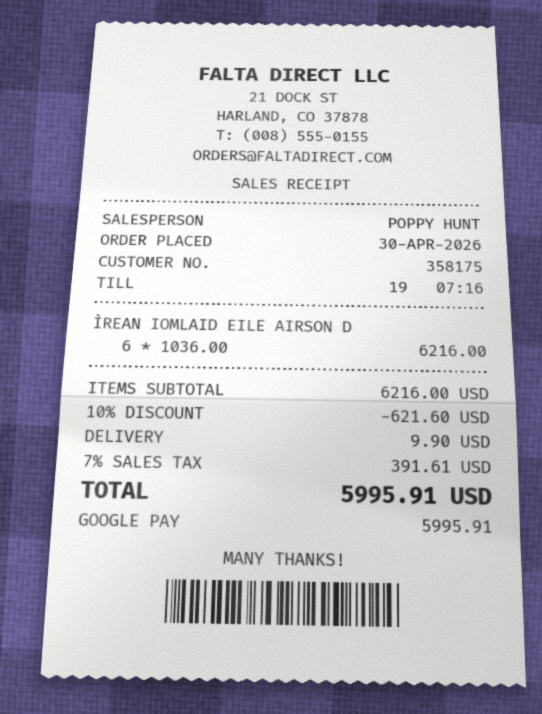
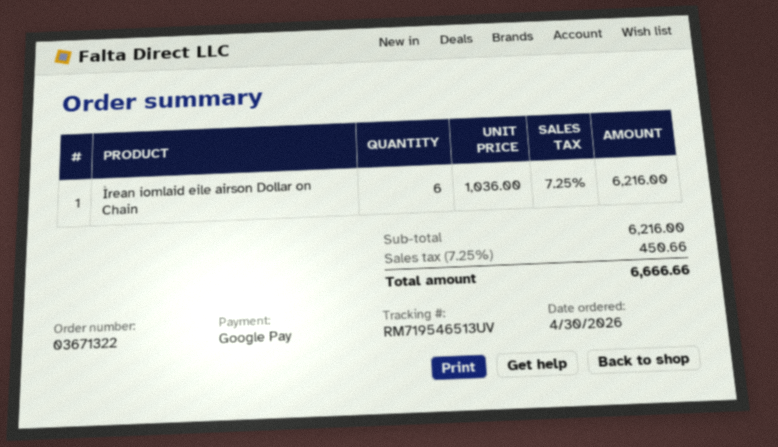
discount: 10% = 621.60 -> none
shipping: 9.90 -> none
tax: 7% = 391.61 -> 7.25% = 450.66
total: 5995.91 -> 6666.66

